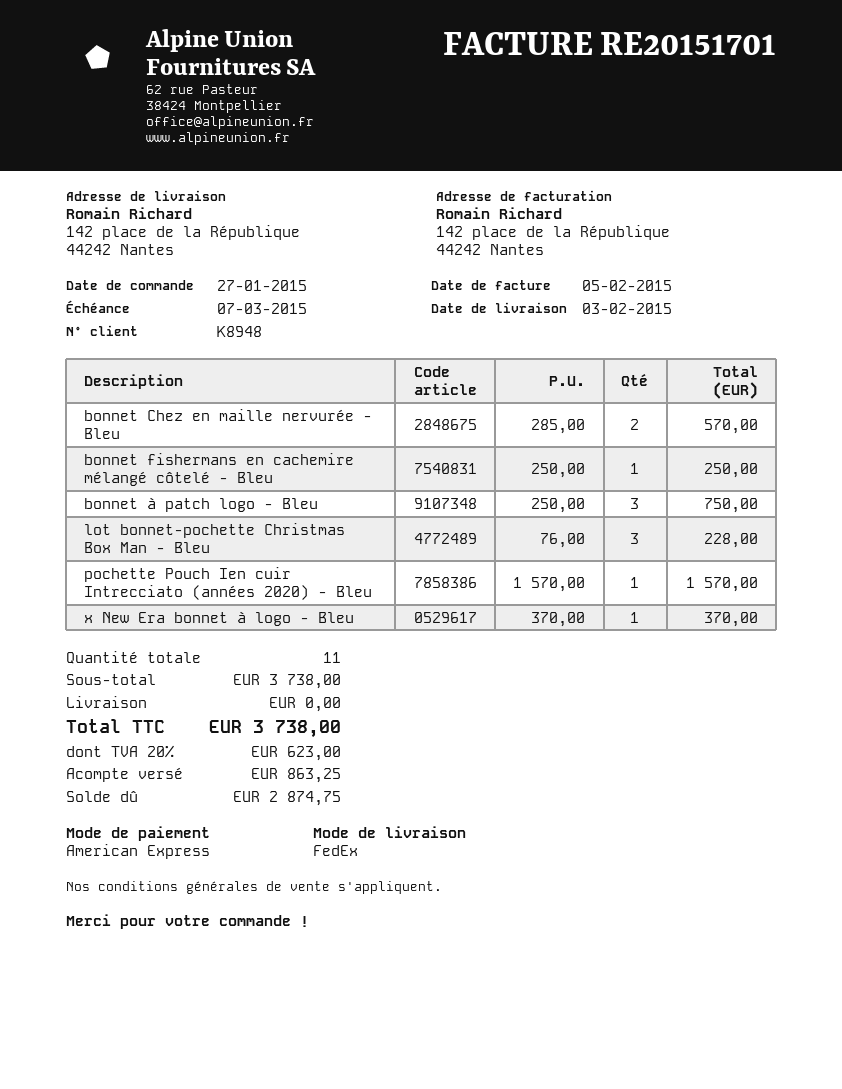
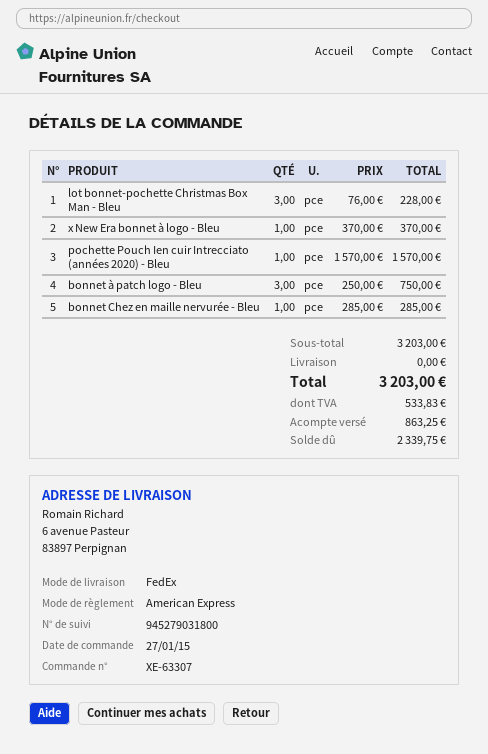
ship to: 142 place de la République, 44242 Nantes -> 6 avenue Pasteur, 83897 Perpignan
bonnet Chez en maille nervurée - Bleu: 2 x 285.00 = 570.00 -> 1 x 285.00 = 285.00
bonnet fishermans en cachemire mélangé côtelé - Bleu: 1 x 250.00 = 250.00 -> none
subtotal: 3738.00 -> 3203.00
tax: 623.00 -> 533.83
total: 3738.00 -> 3203.00
balance: 2874.75 -> 2339.75

